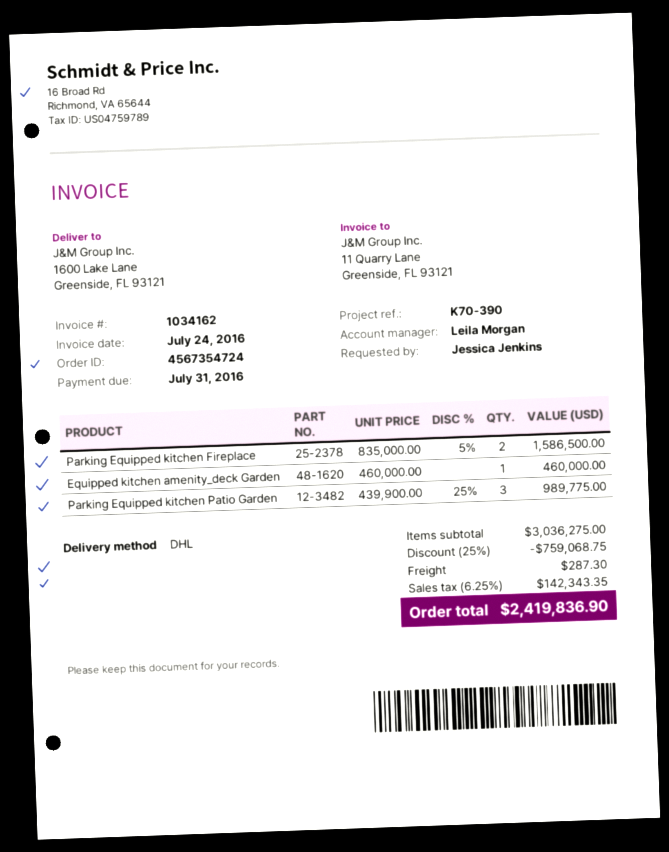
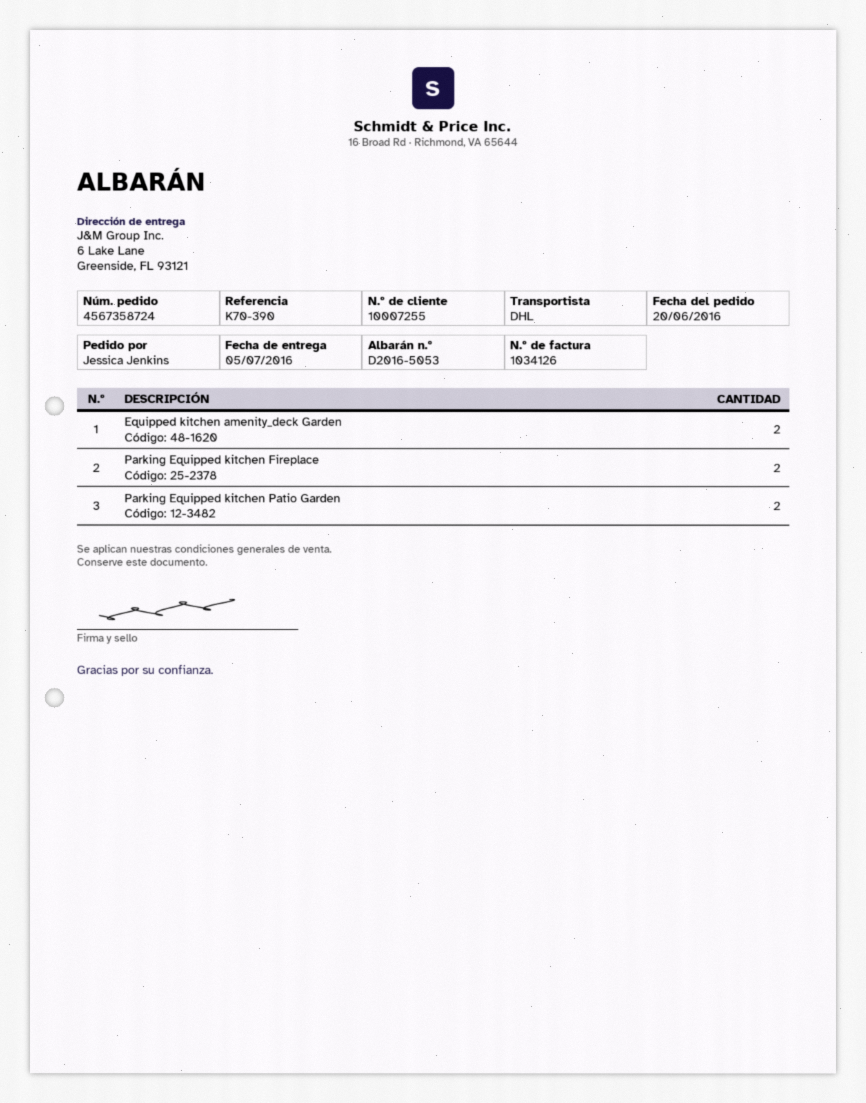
order number: 4567354724 -> 4567358724
invoice number: 1034162 -> 1034126
ship to: 1600 Lake Lane, Greenside, FL 93121 -> 6 Lake Lane, Greenside, FL 93121
Equipped kitchen amenity_deck Garden: 1 -> 2
Parking Equipped kitchen Patio Garden: 3 -> 2

